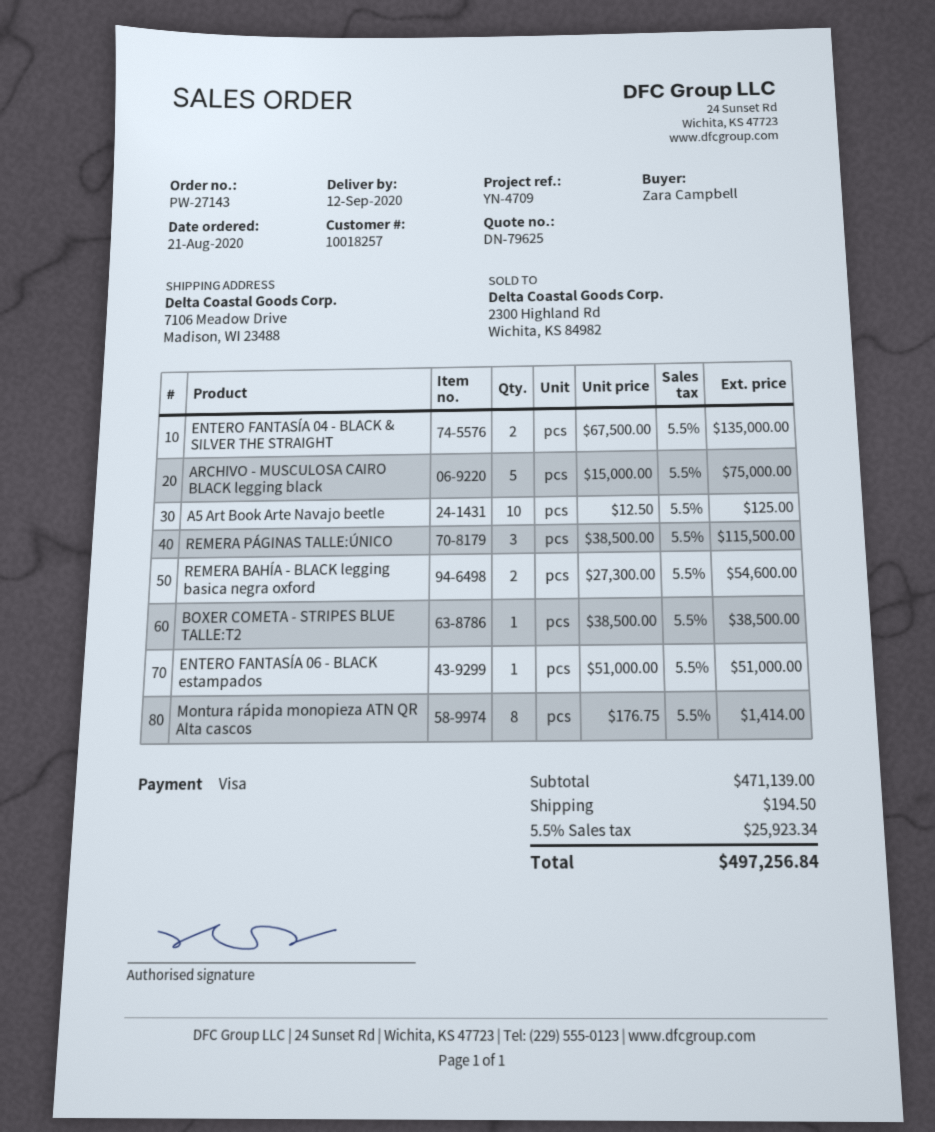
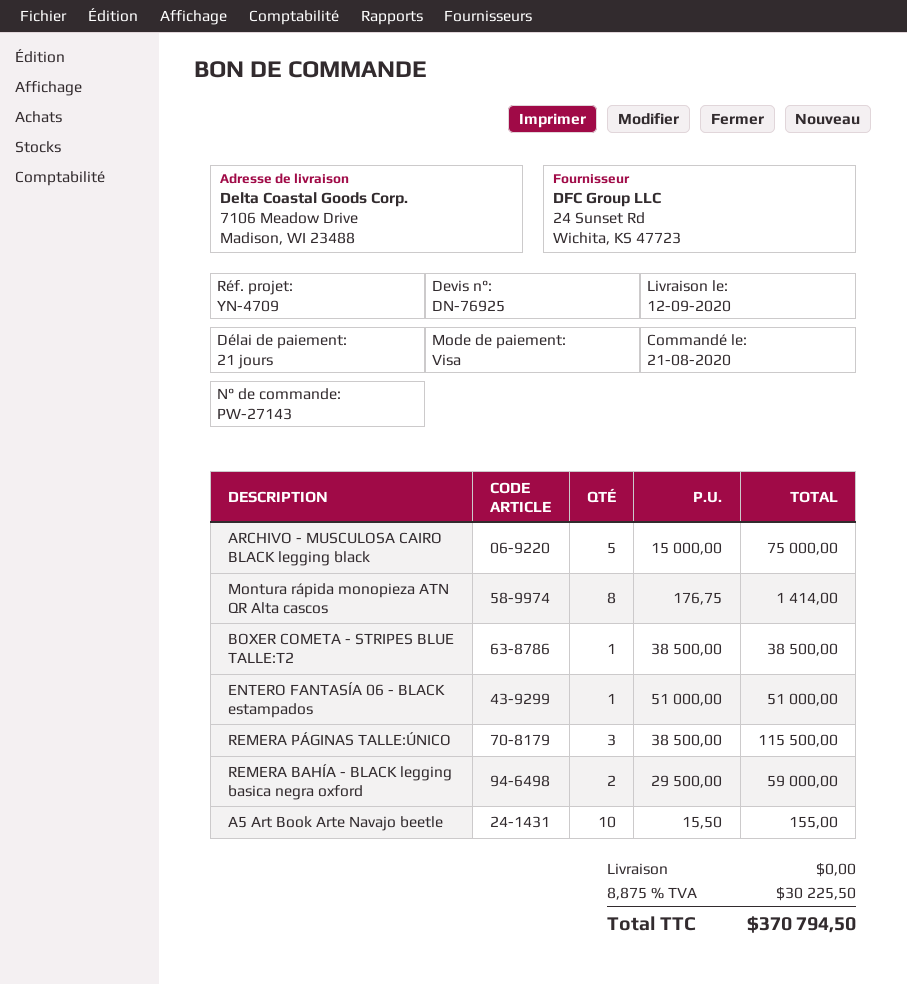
quote number: DN-79625 -> DN-76925
ENTERO FANTASÍA 04 - BLACK & SILVER THE STRAIGHT: 2 x 67500.00 = 135000.00 -> none
A5 Art Book Arte Navajo beetle: 10 x 12.50 = 125.00 -> 10 x 15.50 = 155.00
REMERA BAHÍA - BLACK legging basica negra oxford: 2 x 27300.00 = 54600.00 -> 2 x 29500.00 = 59000.00
shipping: 194.50 -> 0.00
tax: 5.5% = 25923.34 -> 8.875% = 30225.50
total: 497256.84 -> 370794.50

